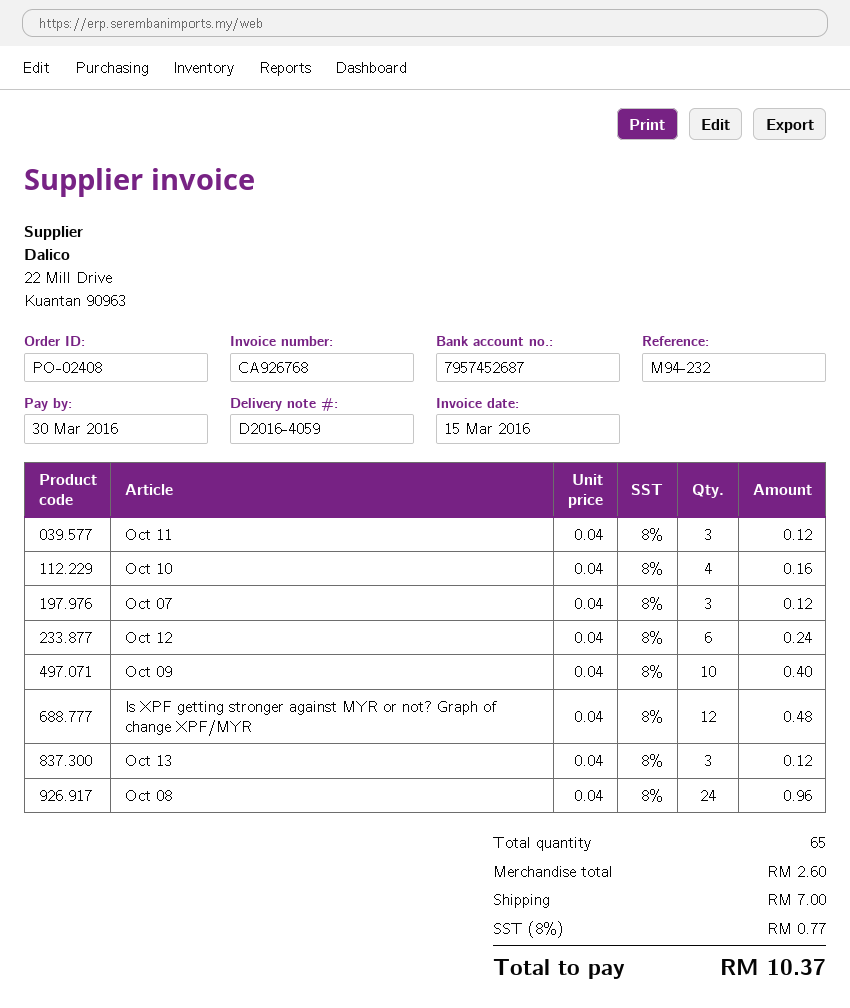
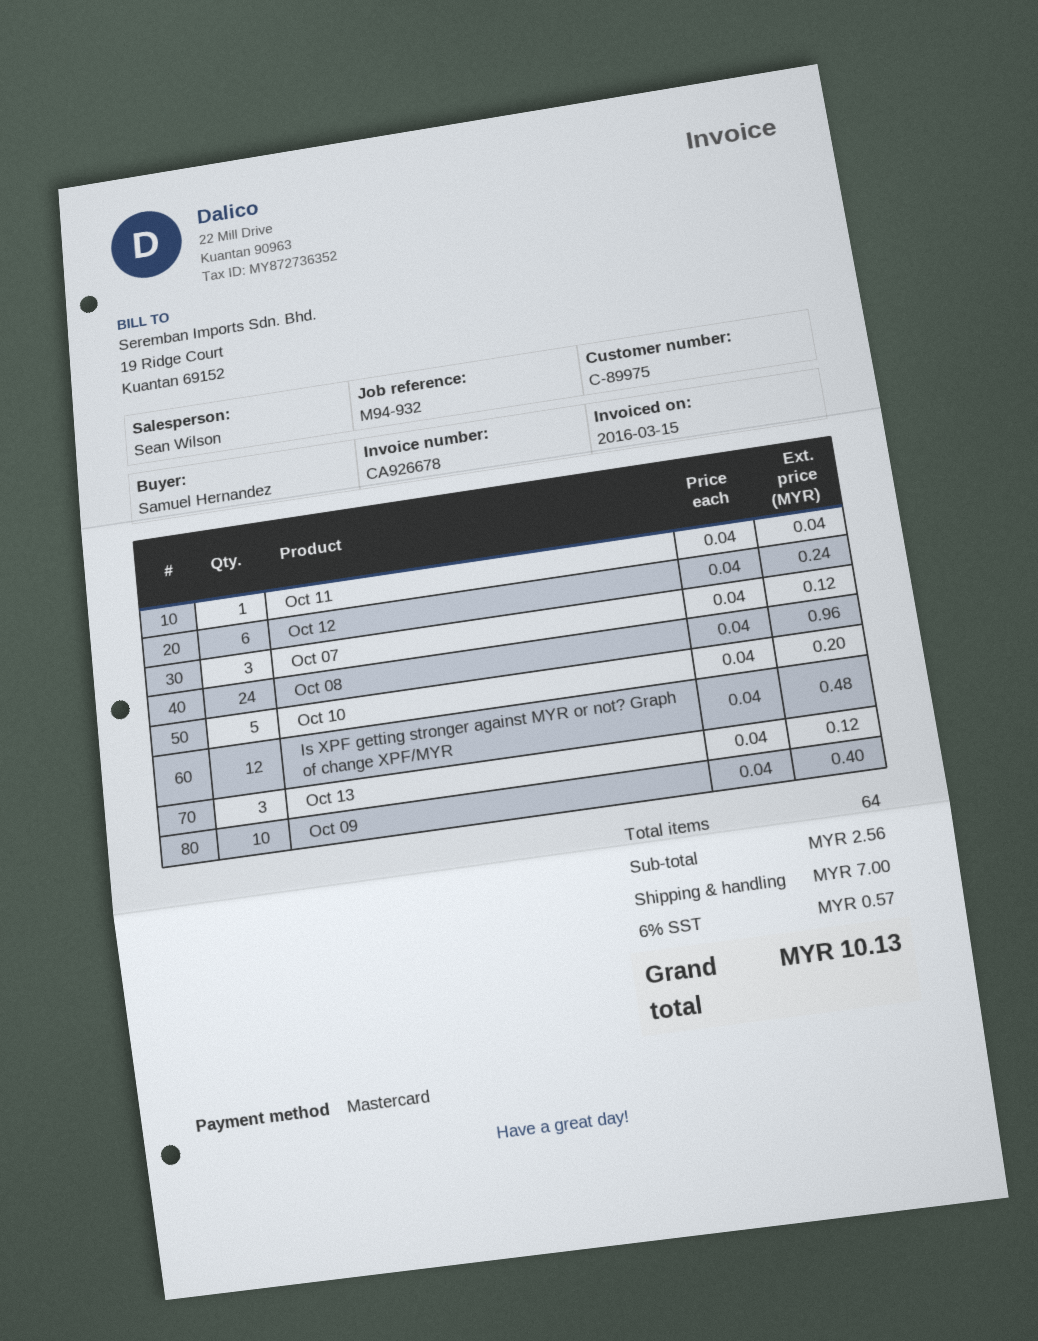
invoice number: CA926768 -> CA926678
reference: M94-232 -> M94-932
Oct 11: 3 x 0.04 = 0.12 -> 1 x 0.04 = 0.04
Oct 10: 4 x 0.04 = 0.16 -> 5 x 0.04 = 0.20
total quantity: 65 -> 64
subtotal: 2.60 -> 2.56
tax: 8% = 0.77 -> 6% = 0.57
total: 10.37 -> 10.13

